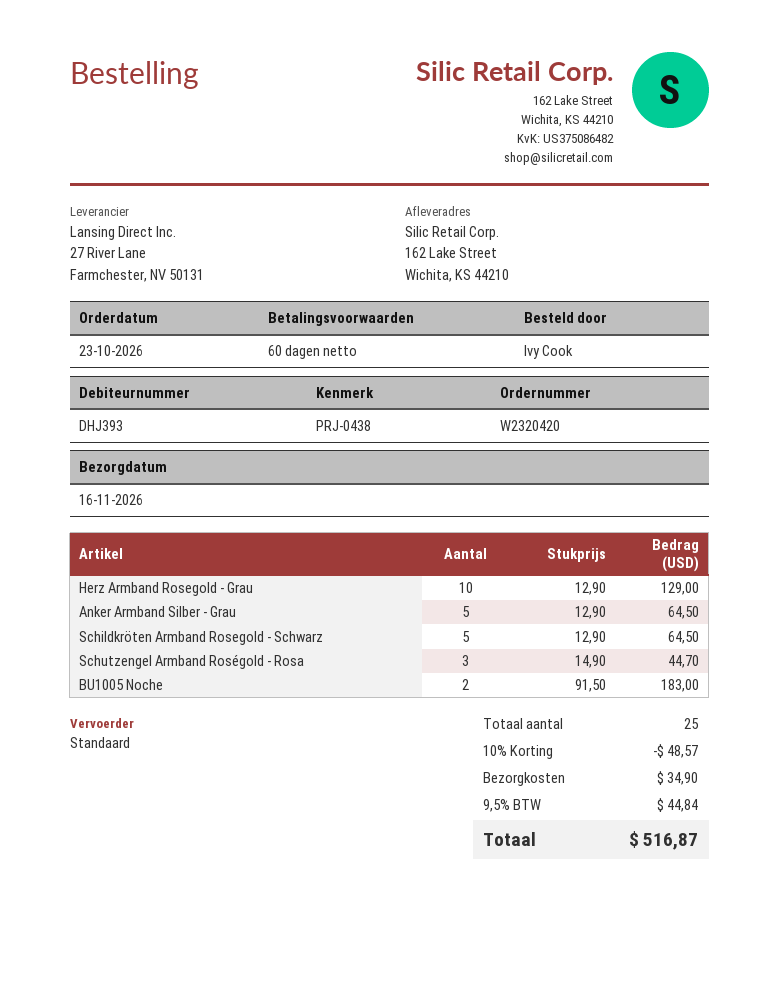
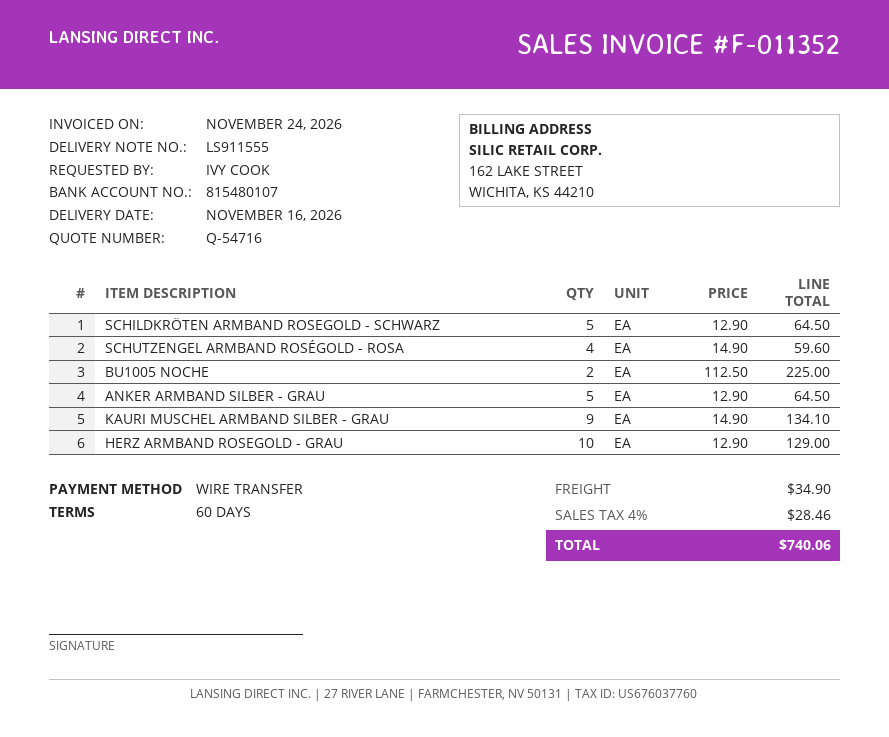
Schutzengel Armband Roségold - Rosa: 3 x 14.90 = 44.70 -> 4 x 14.90 = 59.60
BU1005 Noche: 2 x 91.50 = 183.00 -> 2 x 112.50 = 225.00
KAURI MUSCHEL ARMBAND SILBER - GRAU: none -> 9 x 14.90 = 134.10
discount: 10% = 48.57 -> none
tax: 9.5% = 44.84 -> 4% = 28.46
total: 516.87 -> 740.06

